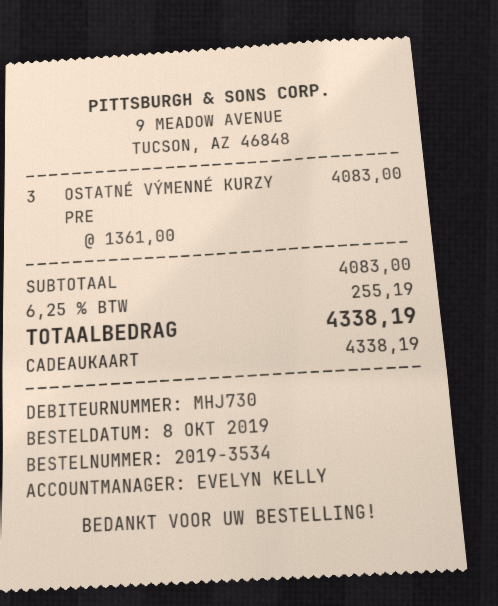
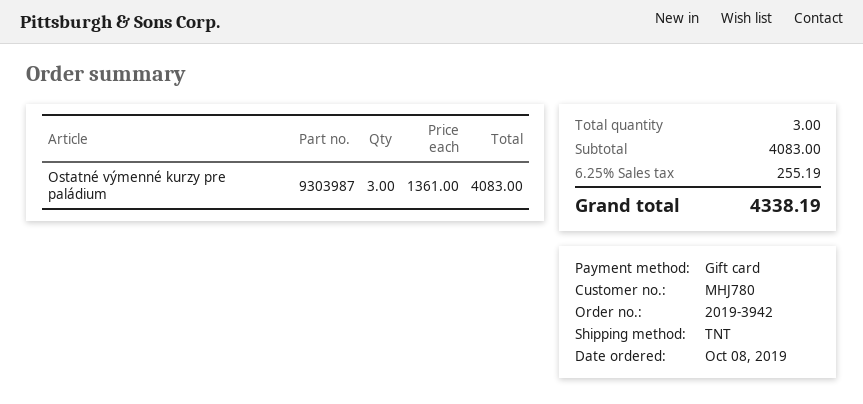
order number: 2019-3534 -> 2019-3942
customer number: MHJ730 -> MHJ780

